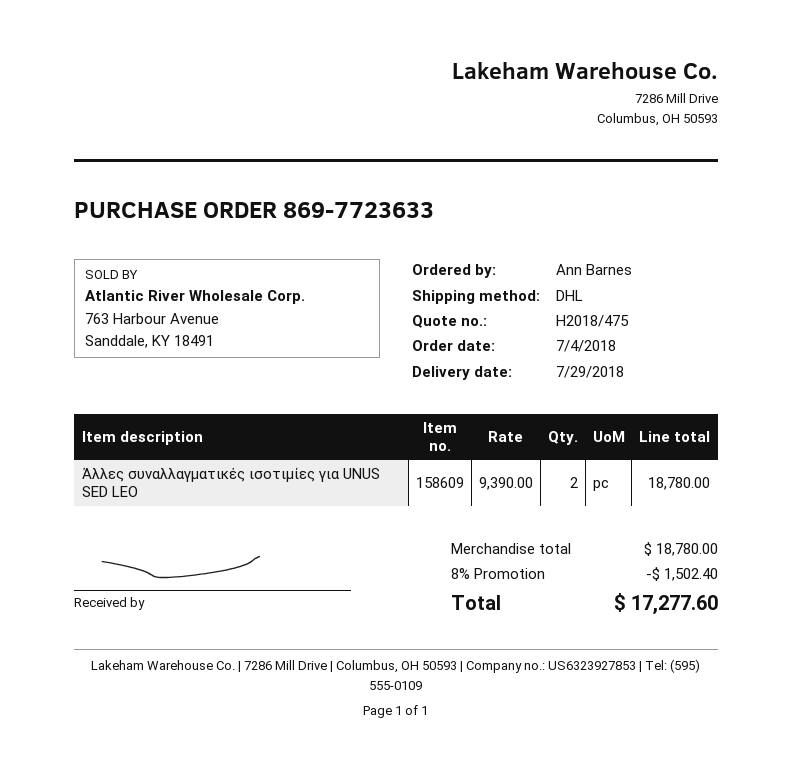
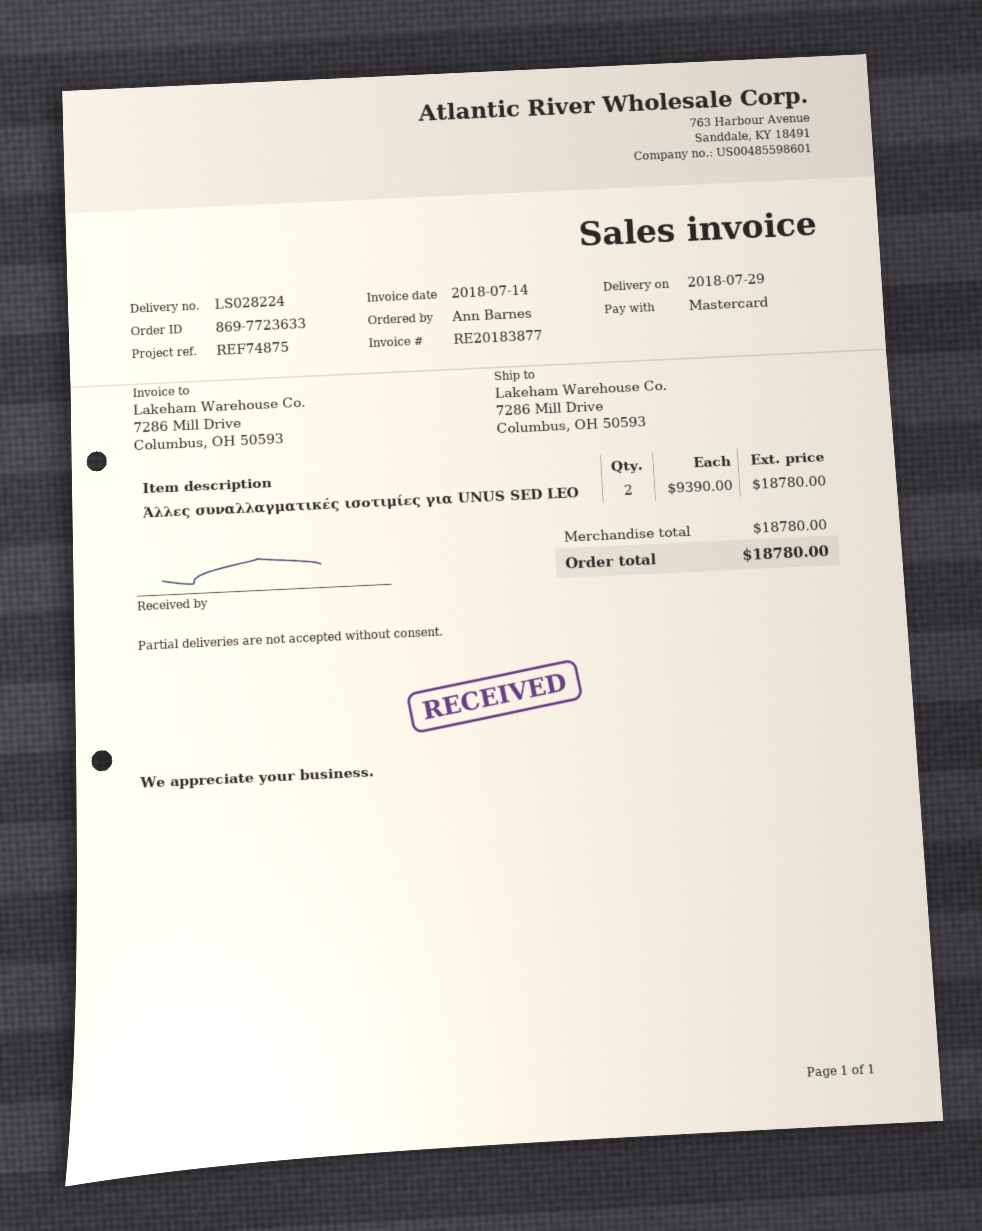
discount: 8% = 1502.40 -> none
total: 17277.60 -> 18780.00

